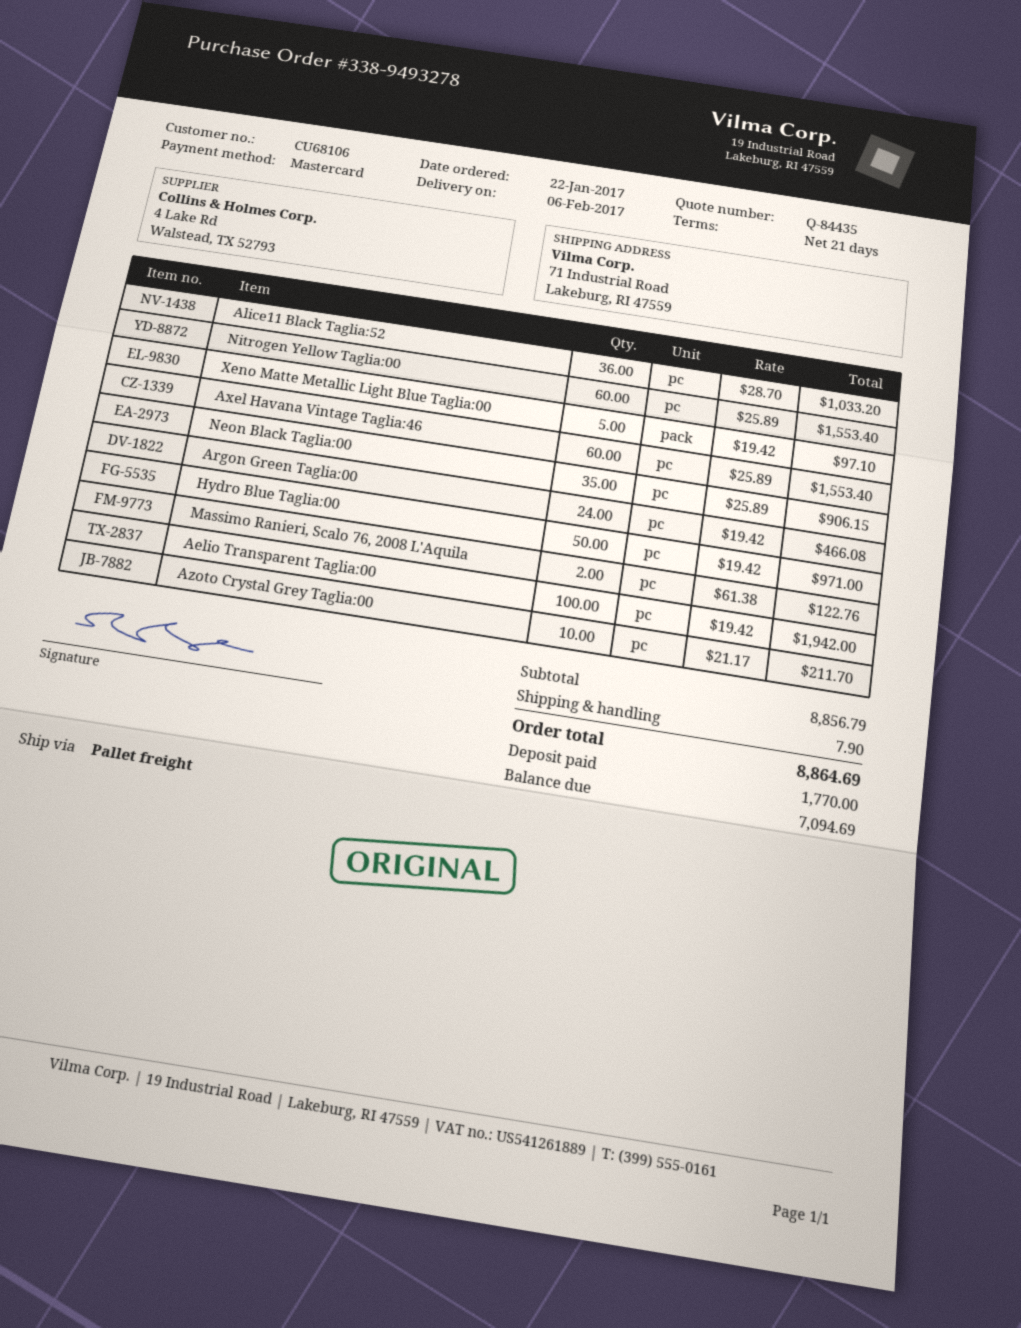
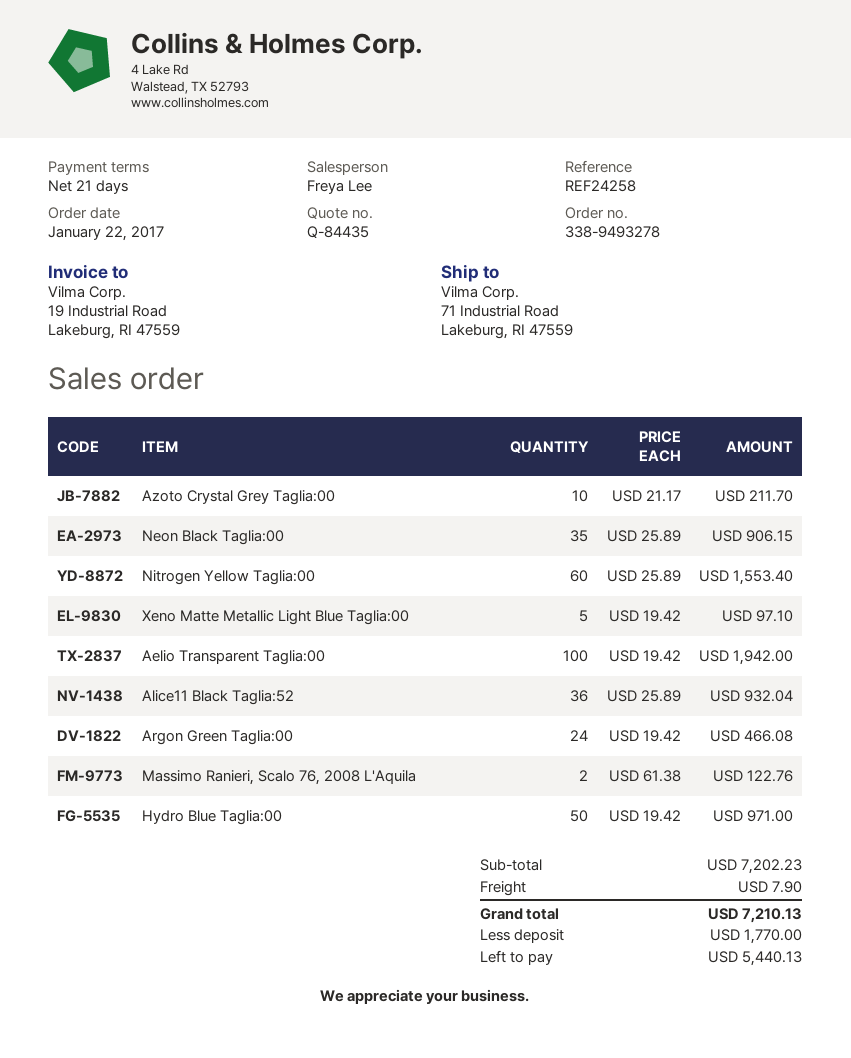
Alice11 Black Taglia:52: 36 x 28.70 = 1033.20 -> 36 x 25.89 = 932.04
Axel Havana Vintage Taglia:46: 60 x 25.89 = 1553.40 -> none
subtotal: 8856.79 -> 7202.23
total: 8864.69 -> 7210.13
balance: 7094.69 -> 5440.13

